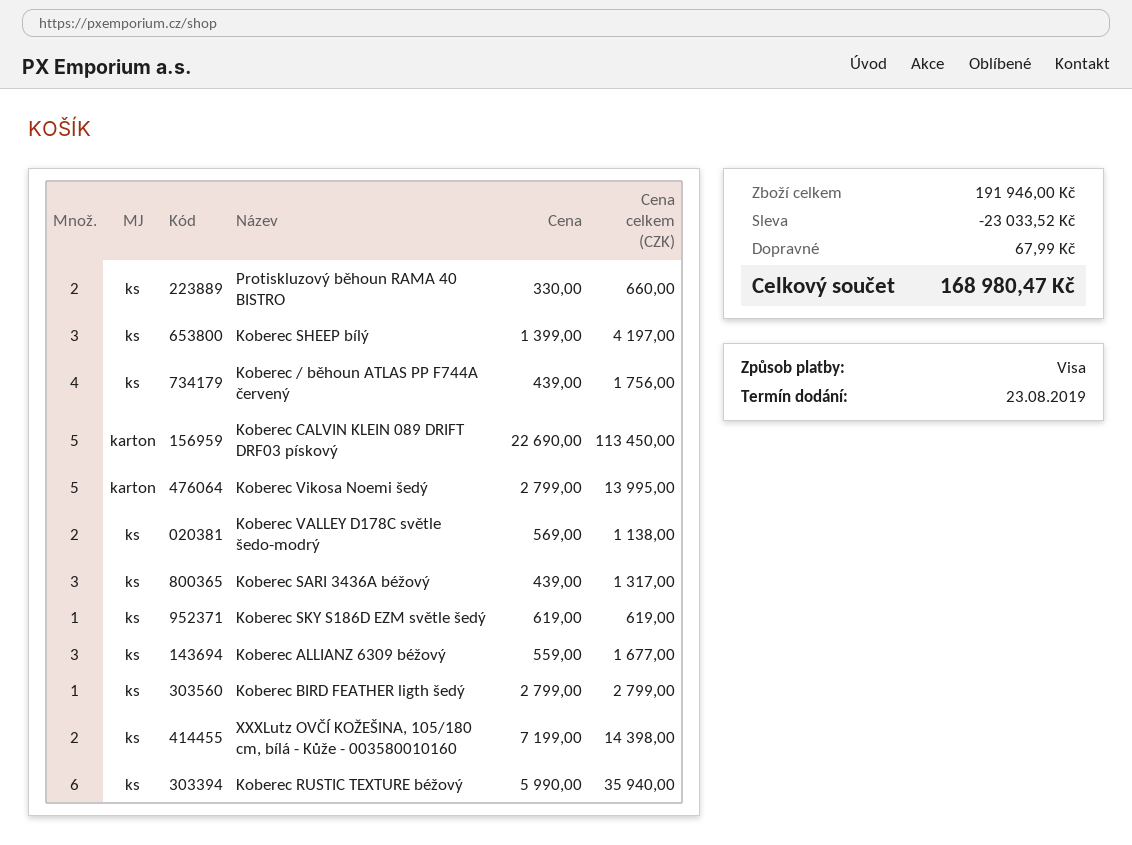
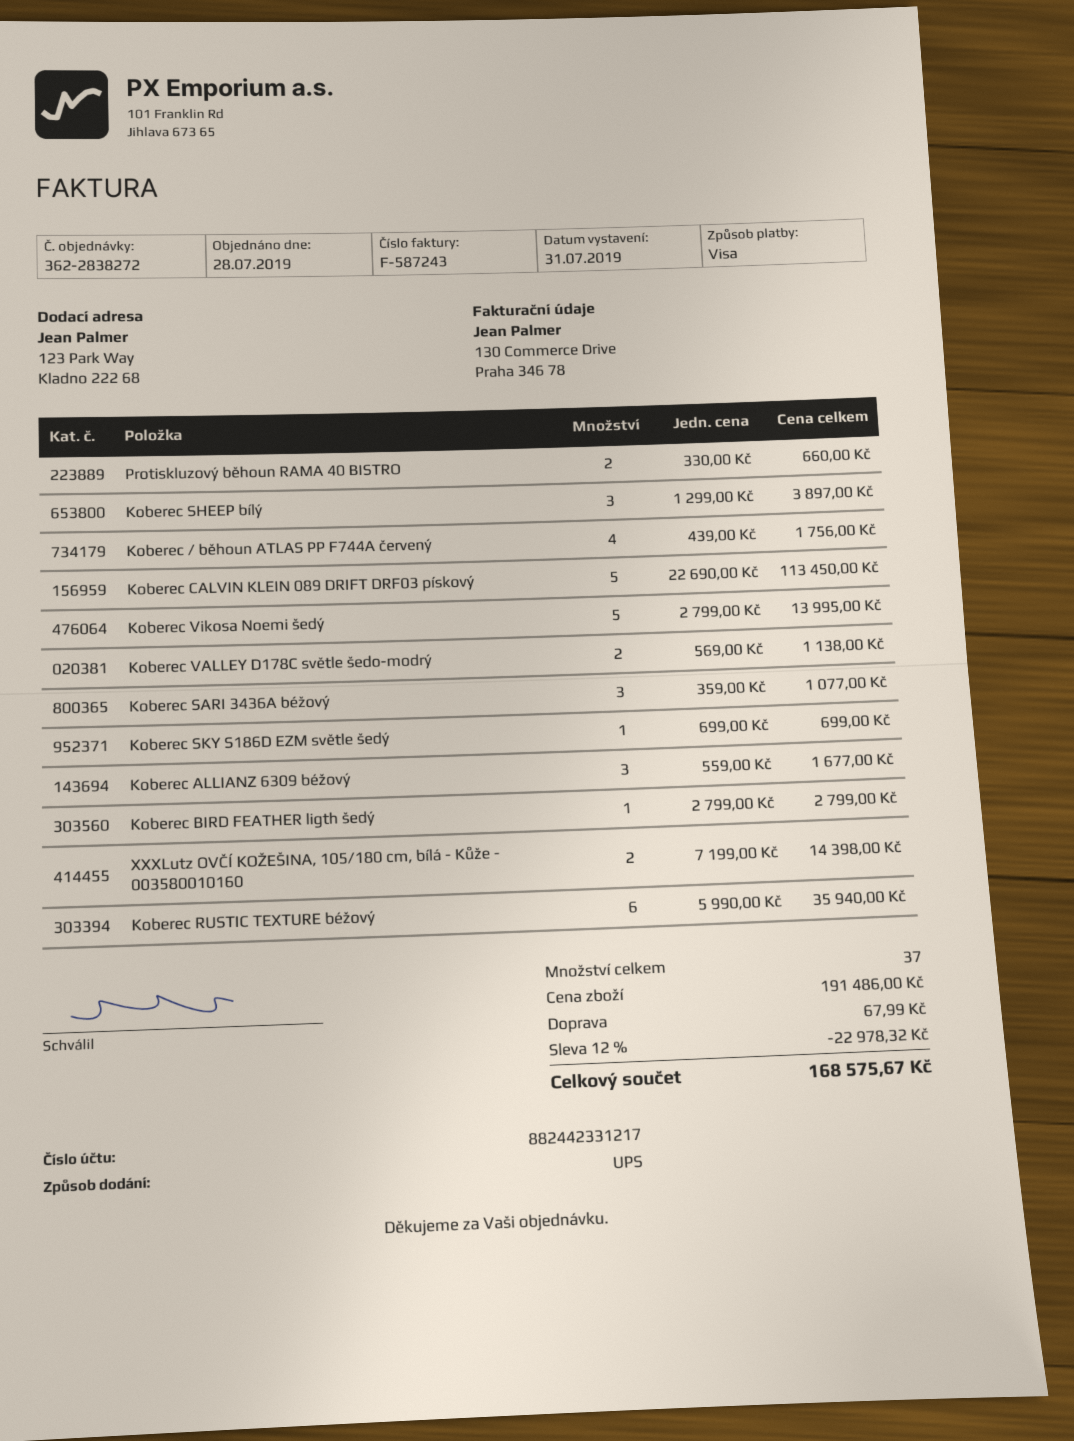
Koberec SHEEP bílý: 3 x 1399.00 = 4197.00 -> 3 x 1299.00 = 3897.00
Koberec SARI 3436A béžový: 3 x 439.00 = 1317.00 -> 3 x 359.00 = 1077.00
Koberec SKY S186D EZM světle šedý: 1 x 619.00 = 619.00 -> 1 x 699.00 = 699.00
subtotal: 191946.00 -> 191486.00
discount: 23033.52 -> 22978.32
total: 168980.47 -> 168575.67

